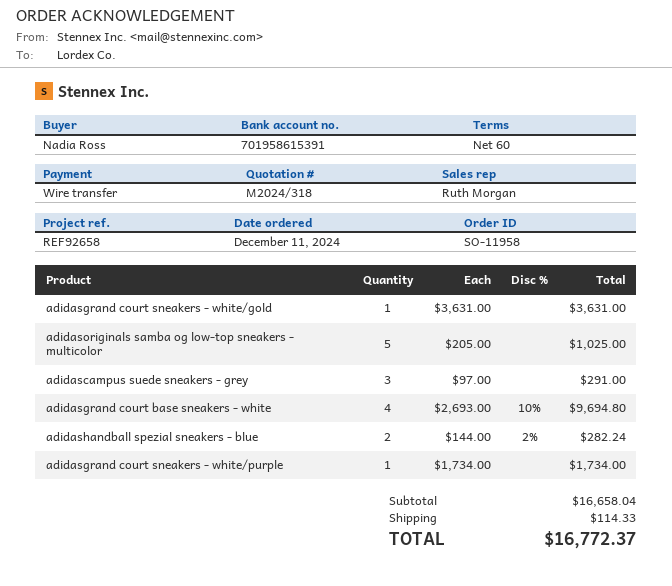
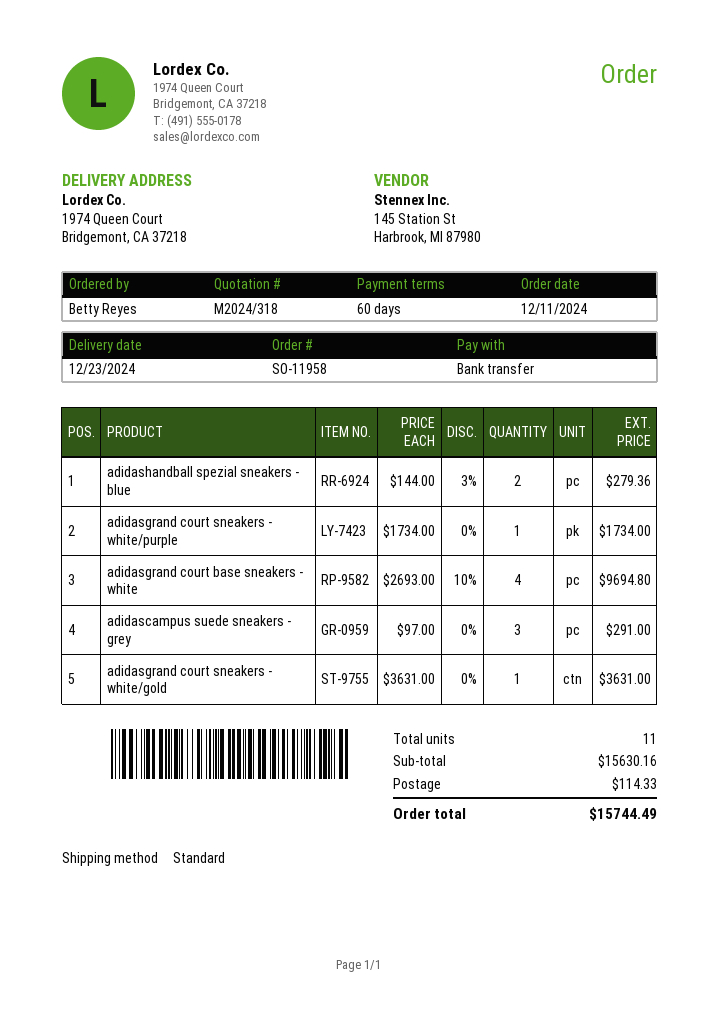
ordered by: Nadia Ross -> Betty Reyes
adidasoriginals samba og low-top sneakers - multicolor: 5 x 205.00 = 1025.00 -> none
adidashandball spezial sneakers - blue: 2 x 144.00 - 2% = 282.24 -> 2 x 144.00 - 3% = 279.36
subtotal: 16658.04 -> 15630.16
total: 16772.37 -> 15744.49

